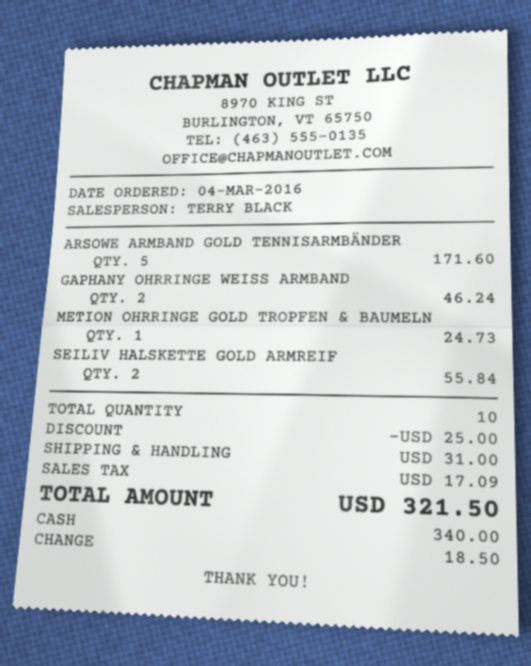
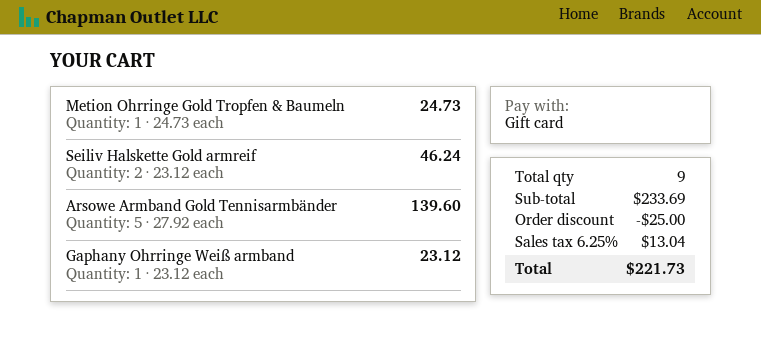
payment method: cash -> gift card
ARSOWE ARMBAND GOLD TENNISARMBÄNDER: 5 for 171.60 -> 5 for 139.60
GAPHANY OHRRINGE WEISS ARMBAND: 2 for 46.24 -> 1 for 23.12
SEILIV HALSKETTE GOLD ARMREIF: 2 for 55.84 -> 2 for 46.24
total quantity: 10 -> 9
shipping: 31.00 -> none
tax: 17.09 -> 13.04
total: 321.50 -> 221.73

